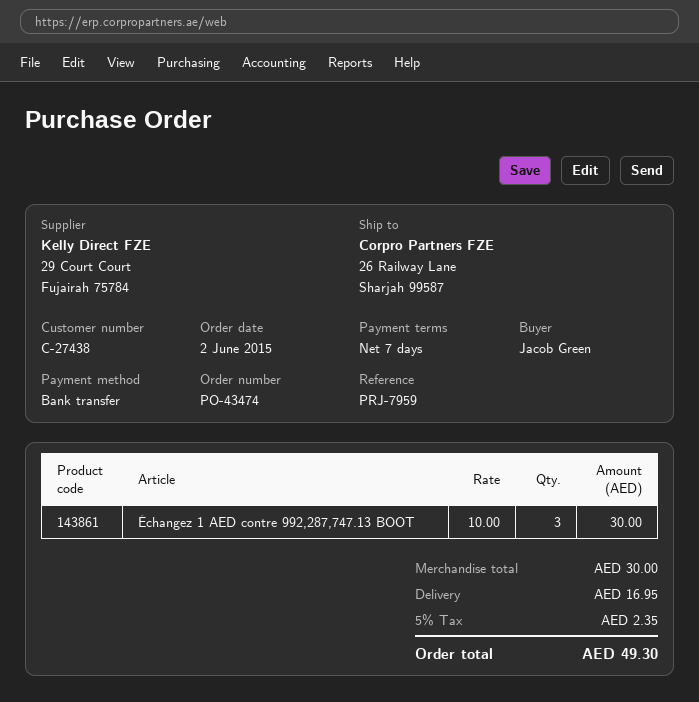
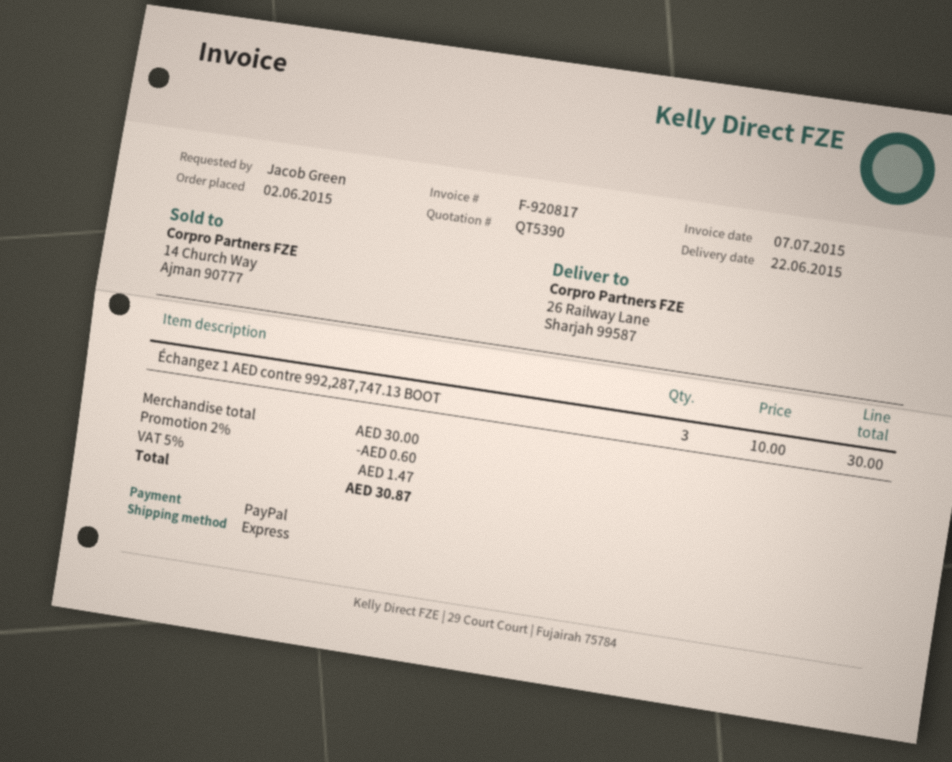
payment method: bank transfer -> PayPal
discount: none -> 2% = 0.60
shipping: 16.95 -> none
tax: 5% = 2.35 -> 5% = 1.47
total: 49.30 -> 30.87

